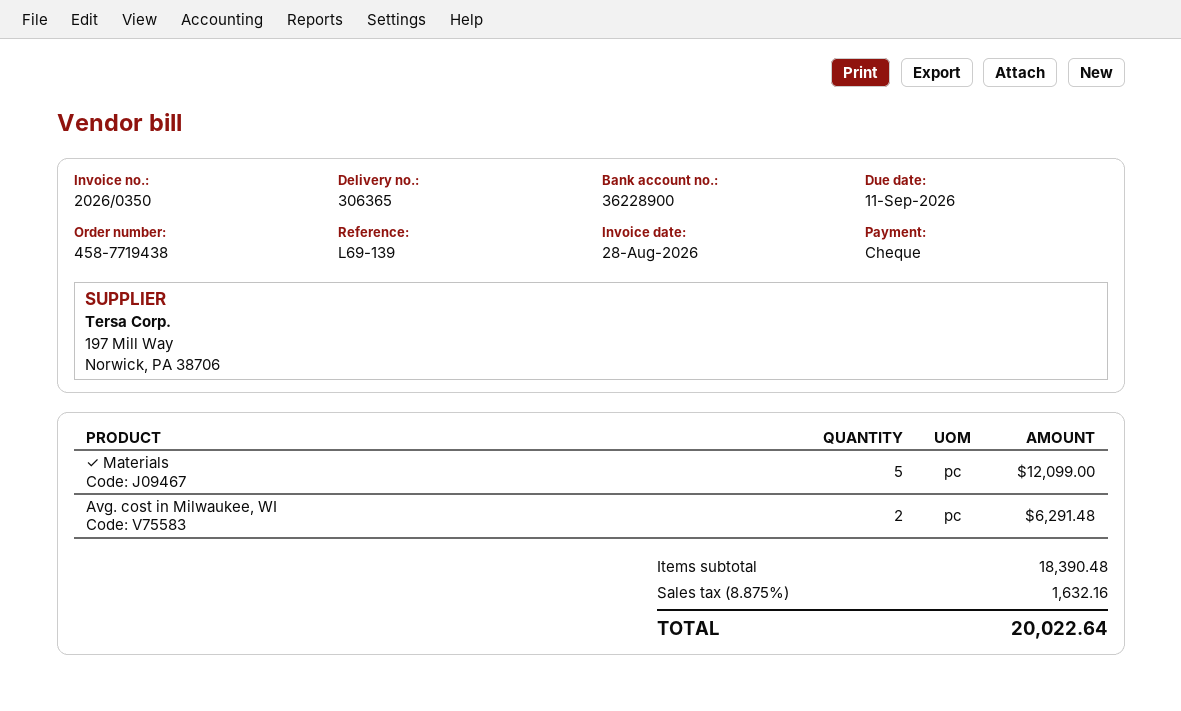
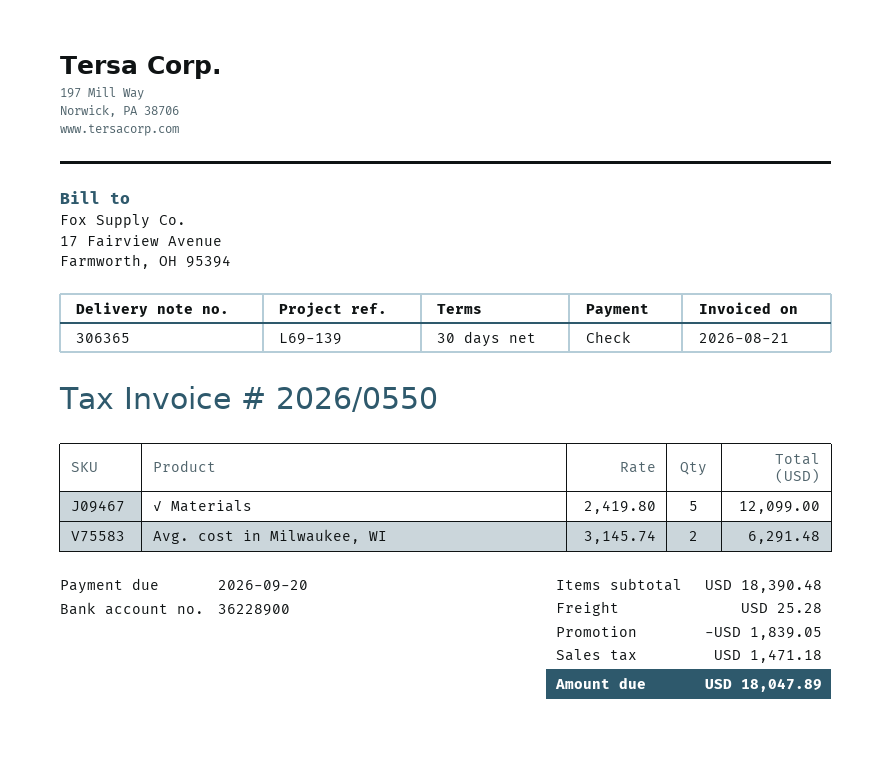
invoice number: 2026/0350 -> 2026/0550
invoice date: 2026-08-28 -> 2026-08-21
due date: 2026-09-11 -> 2026-09-20
discount: none -> 1839.05
shipping: none -> 25.28
tax: 1632.16 -> 1471.18
total: 20022.64 -> 18047.89

